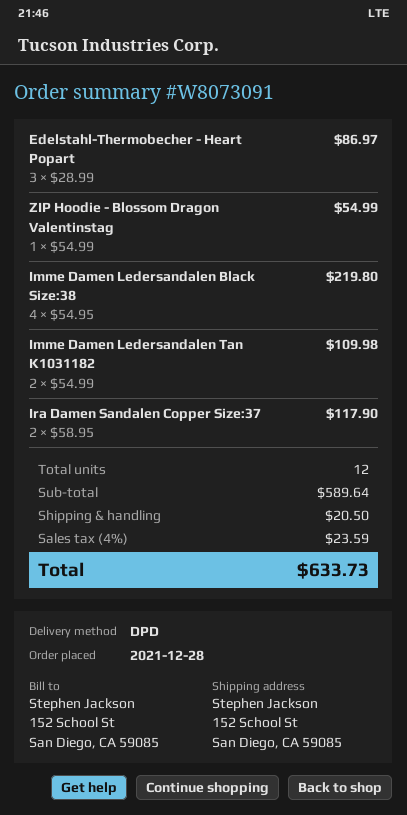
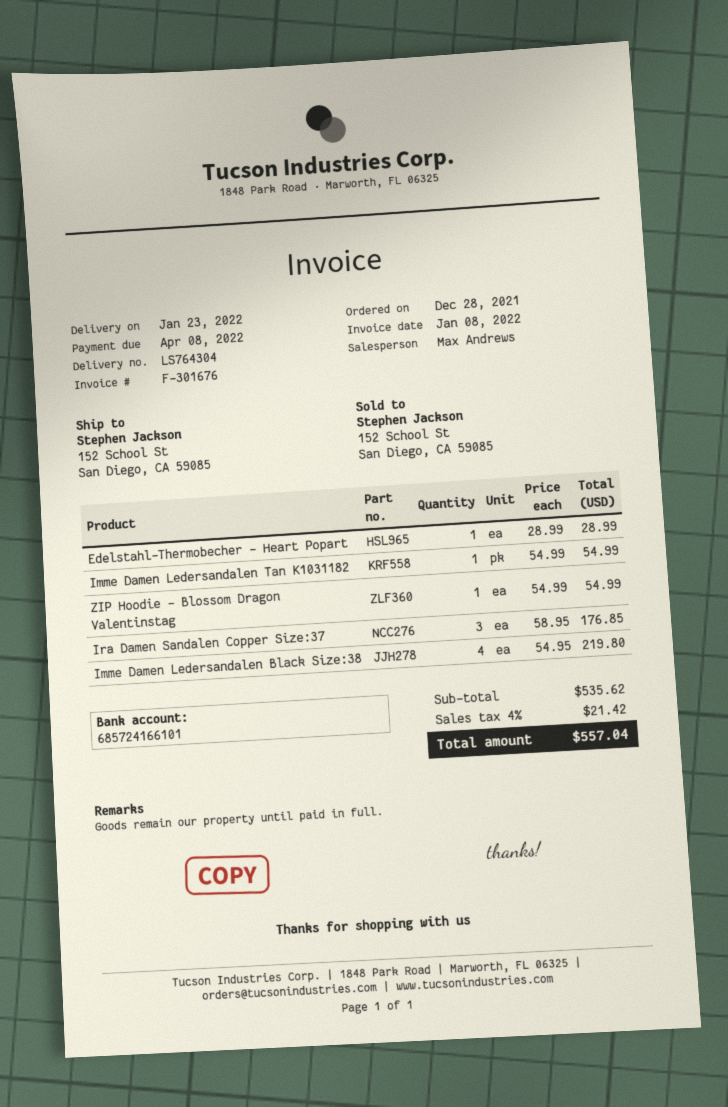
Edelstahl-Thermobecher - Heart Popart: 3 x 28.99 = 86.97 -> 1 x 28.99 = 28.99
Imme Damen Ledersandalen Tan K1031182: 2 x 54.99 = 109.98 -> 1 x 54.99 = 54.99
Ira Damen Sandalen Copper Size:37: 2 x 58.95 = 117.90 -> 3 x 58.95 = 176.85
subtotal: 589.64 -> 535.62
shipping: 20.50 -> none
tax: 4% = 23.59 -> 4% = 21.42
total: 633.73 -> 557.04

